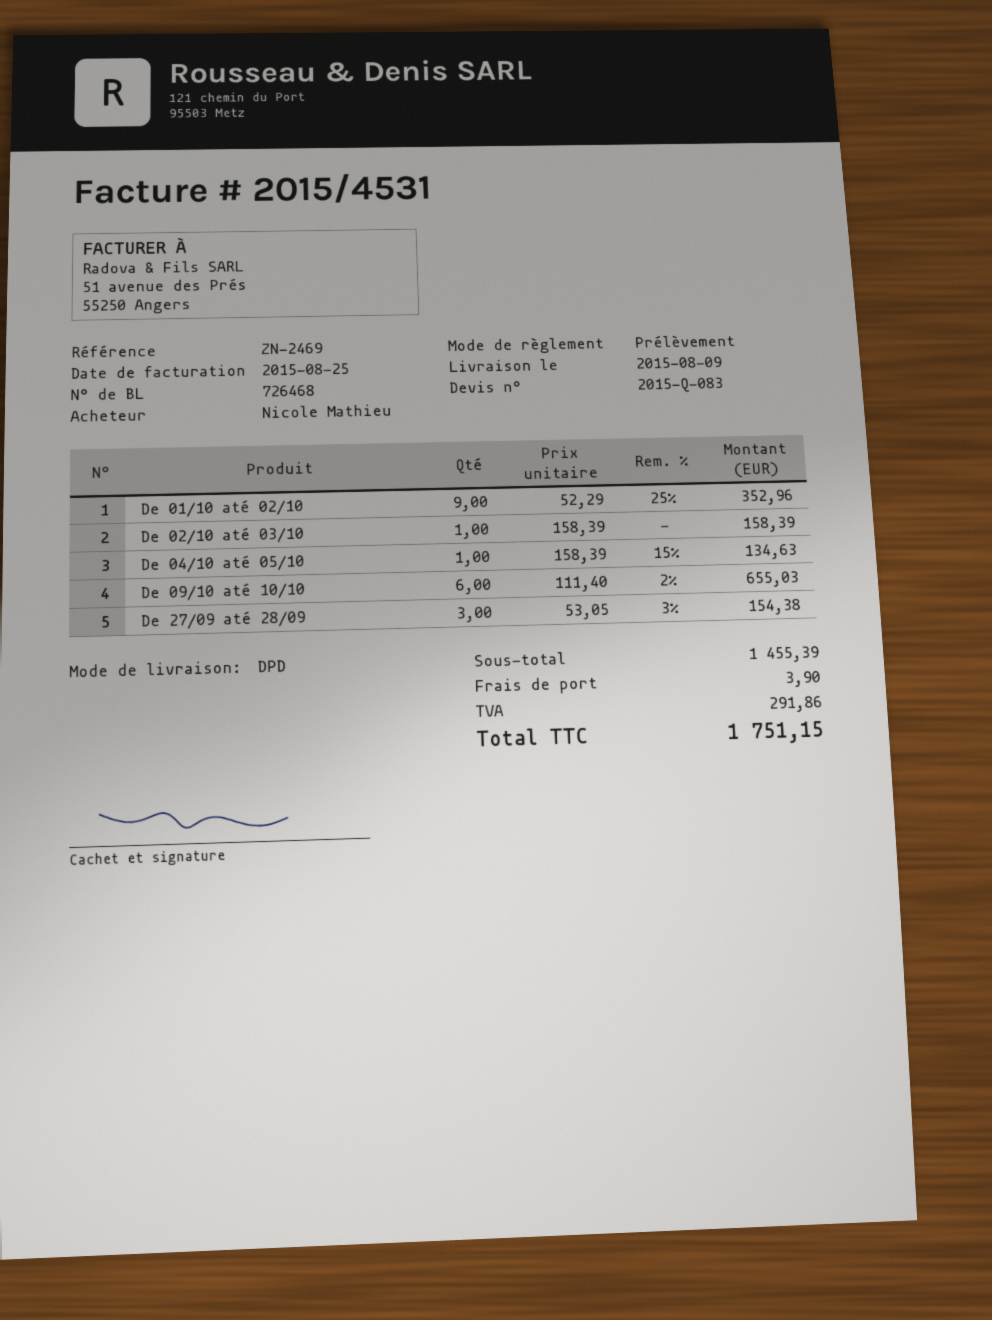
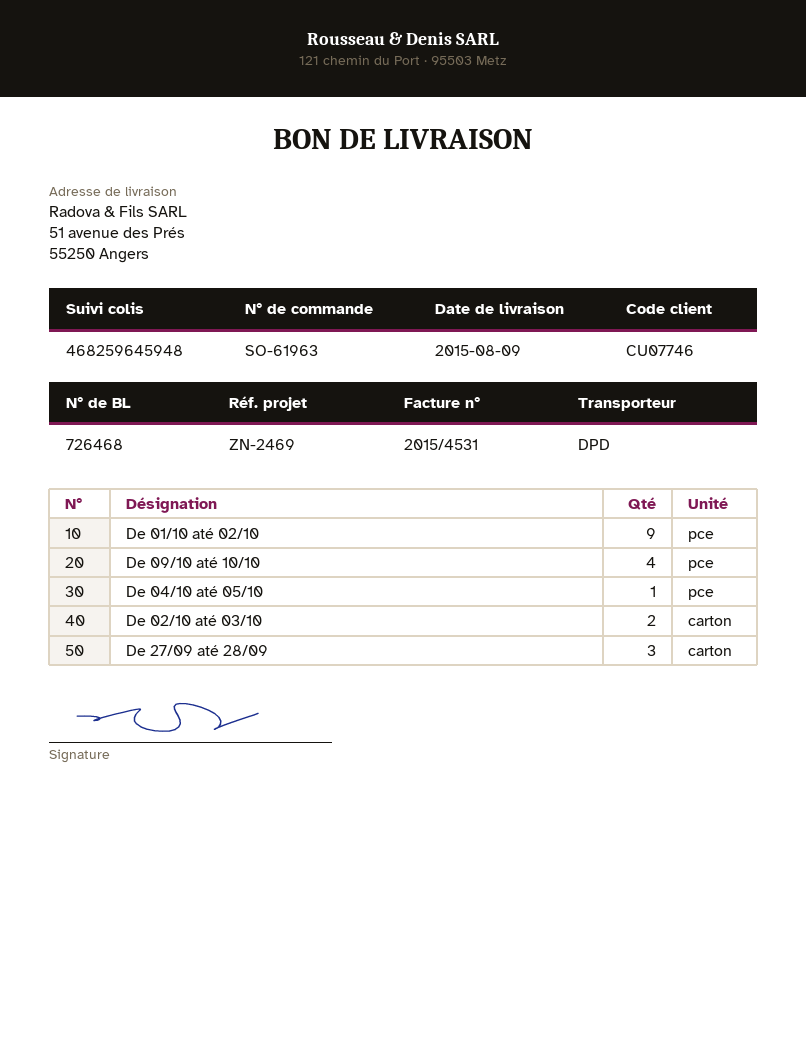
De 02/10 até 03/10: 1 -> 2
De 09/10 até 10/10: 6 -> 4

